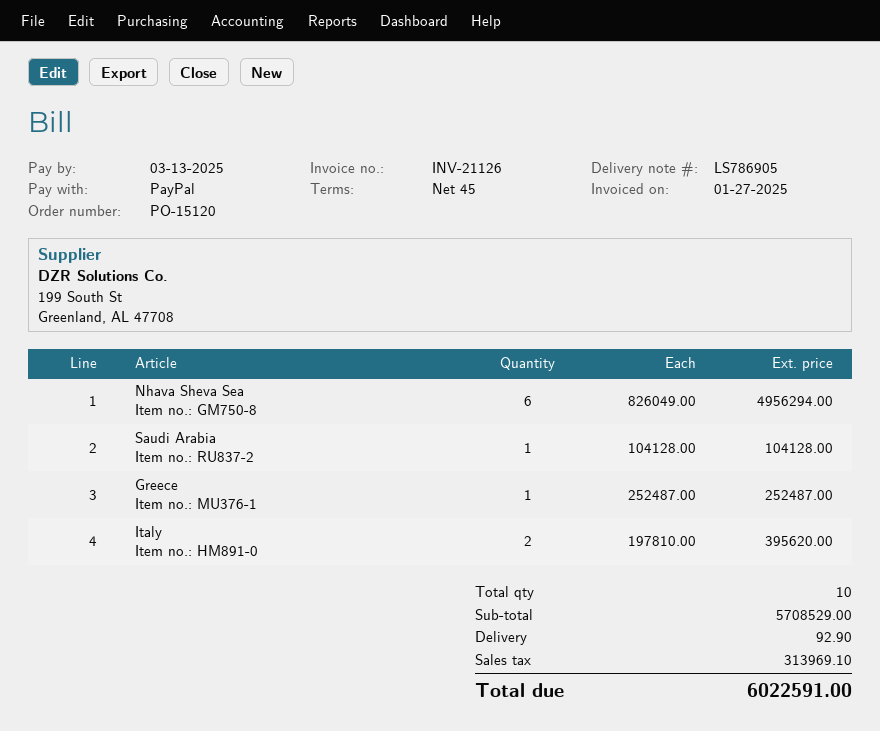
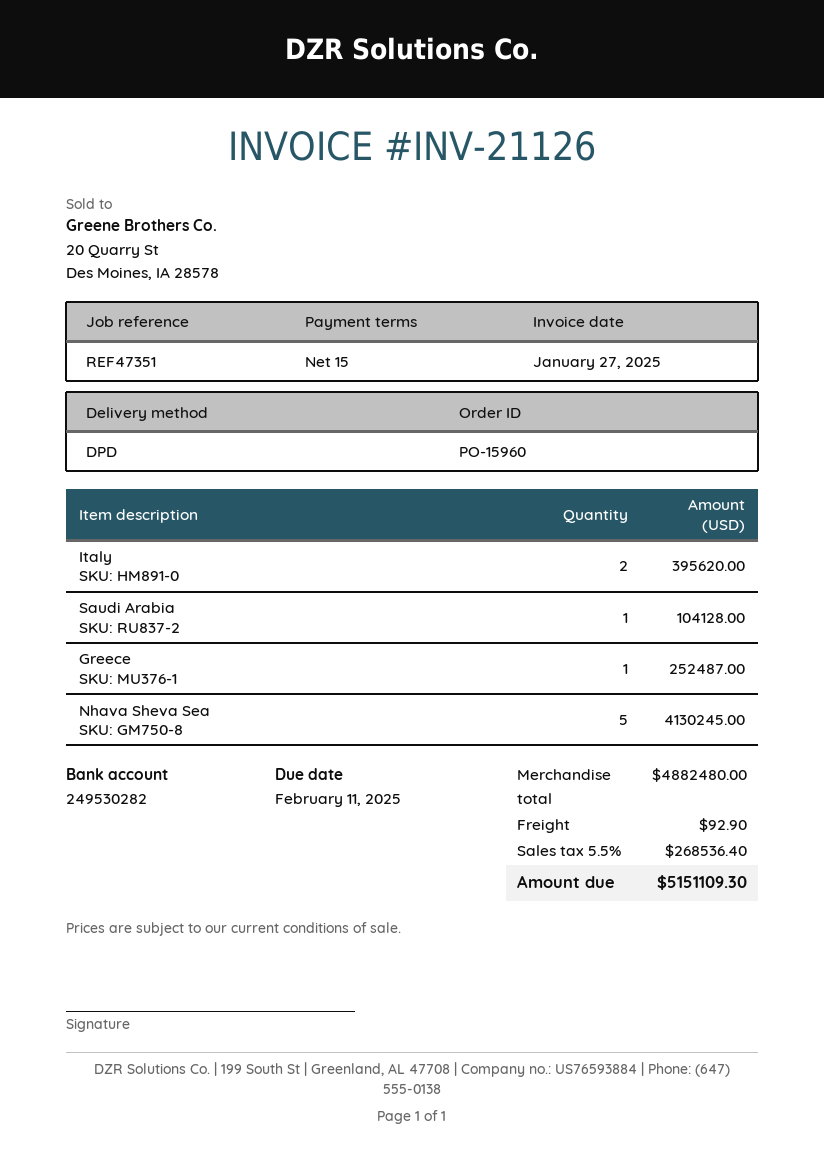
order number: PO-15120 -> PO-15960
payment terms: 45 days -> 15 days
due date: 2025-03-13 -> 2025-02-11
Nhava Sheva Sea: 6 for 4956294.00 -> 5 for 4130245.00
subtotal: 5708529.00 -> 4882480.00
tax: 313969.10 -> 268536.40
total: 6022591.00 -> 5151109.30

